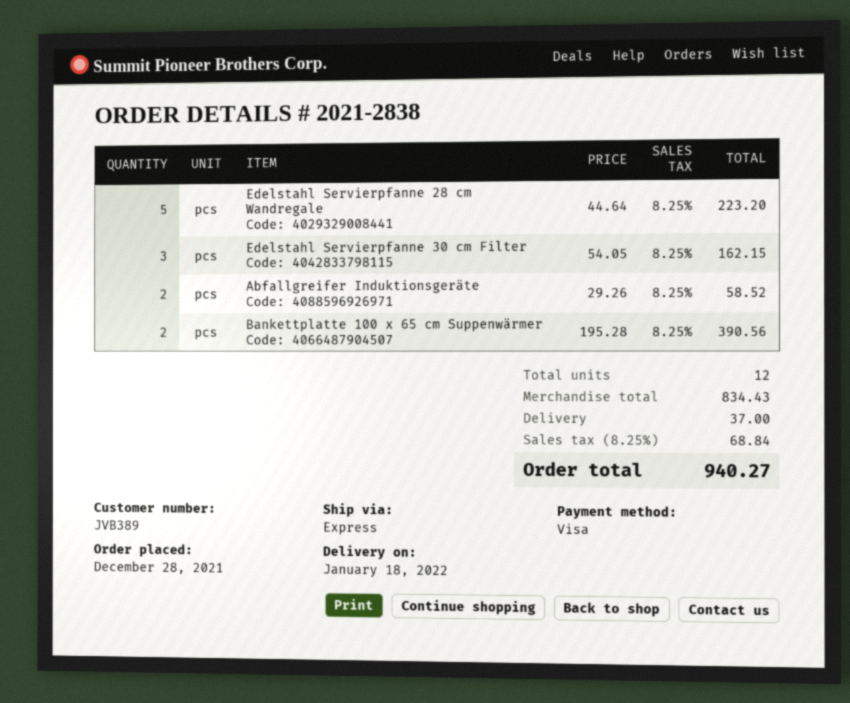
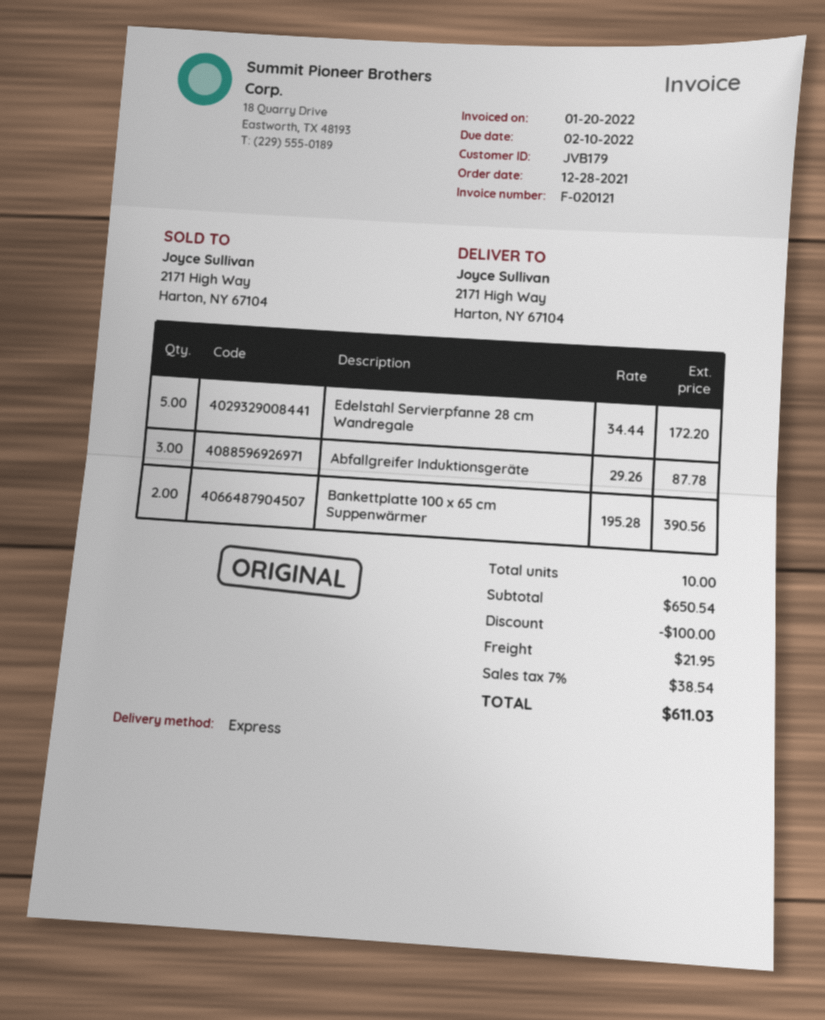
customer number: JVB389 -> JVB179
Edelstahl Servierpfanne 28 cm Wandregale: 5 x 44.64 = 223.20 -> 5 x 34.44 = 172.20
Edelstahl Servierpfanne 30 cm Filter: 3 x 54.05 = 162.15 -> none
Abfallgreifer Induktionsgeräte: 2 x 29.26 = 58.52 -> 3 x 29.26 = 87.78
total quantity: 12 -> 10
subtotal: 834.43 -> 650.54
discount: none -> 100.00
shipping: 37.00 -> 21.95
tax: 8.25% = 68.84 -> 7% = 38.54
total: 940.27 -> 611.03

